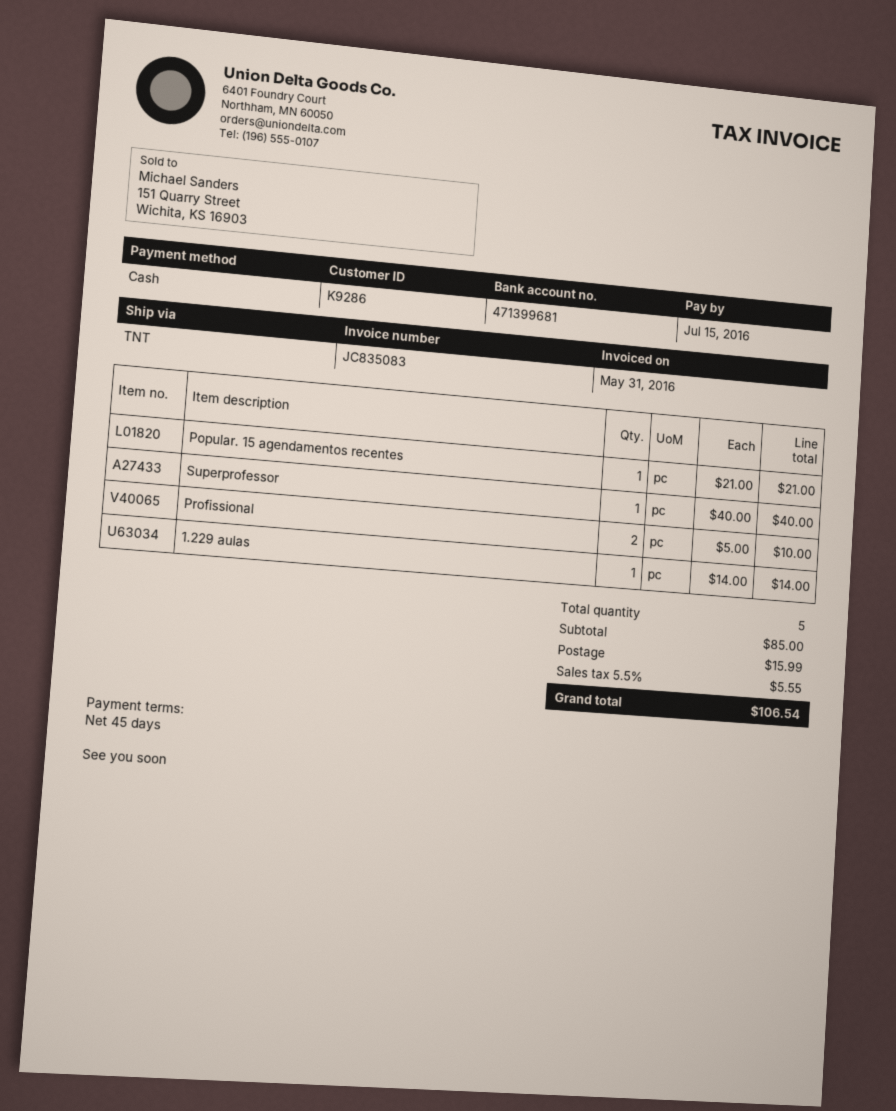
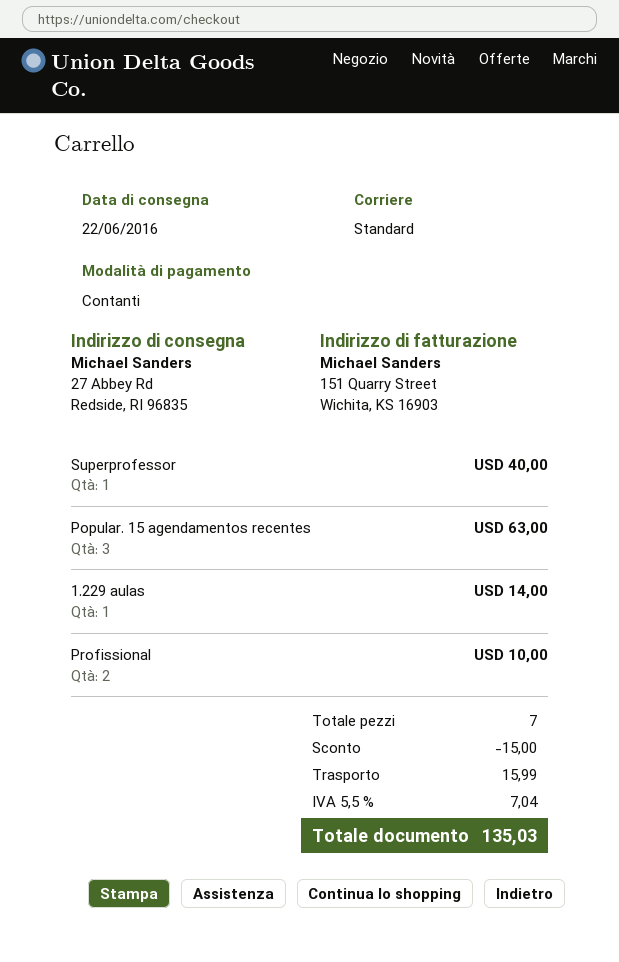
shipping method: TNT -> standard
Popular. 15 agendamentos recentes: 1 for 21.00 -> 3 for 63.00
total quantity: 5 -> 7
discount: none -> 15.00
tax: 5.5% = 5.55 -> 5.5% = 7.04
total: 106.54 -> 135.03

